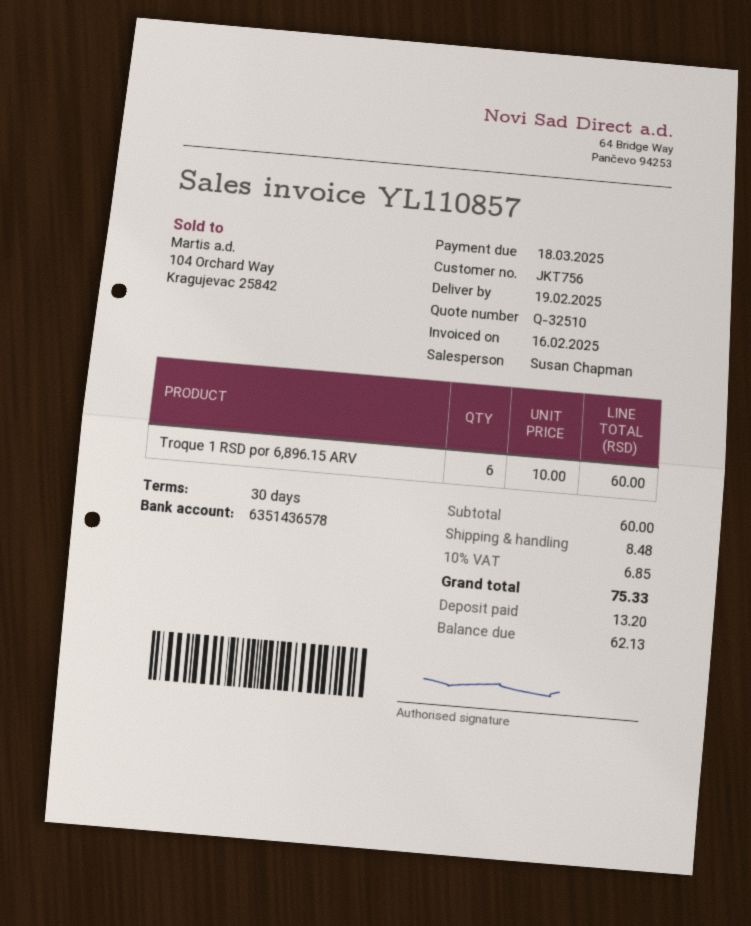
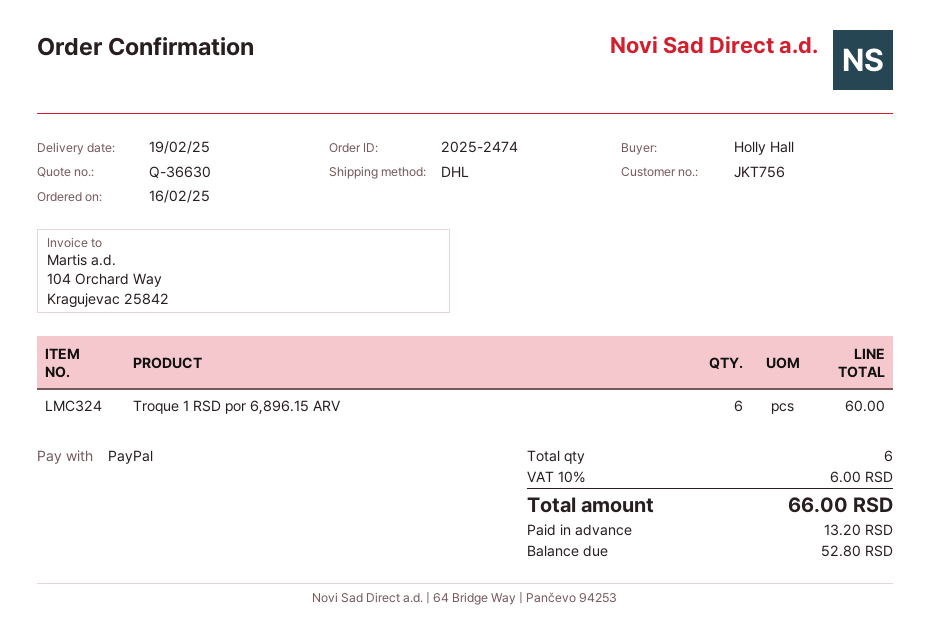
quote number: Q-32510 -> Q-36630
shipping: 8.48 -> none
tax: 10% = 6.85 -> 10% = 6.00
total: 75.33 -> 66.00
balance: 62.13 -> 52.80

